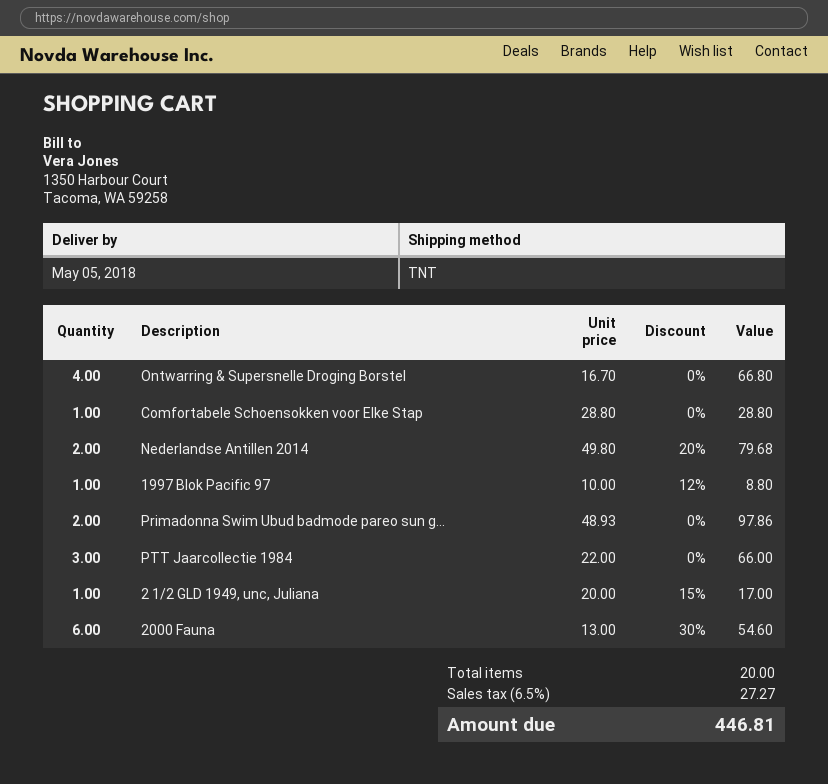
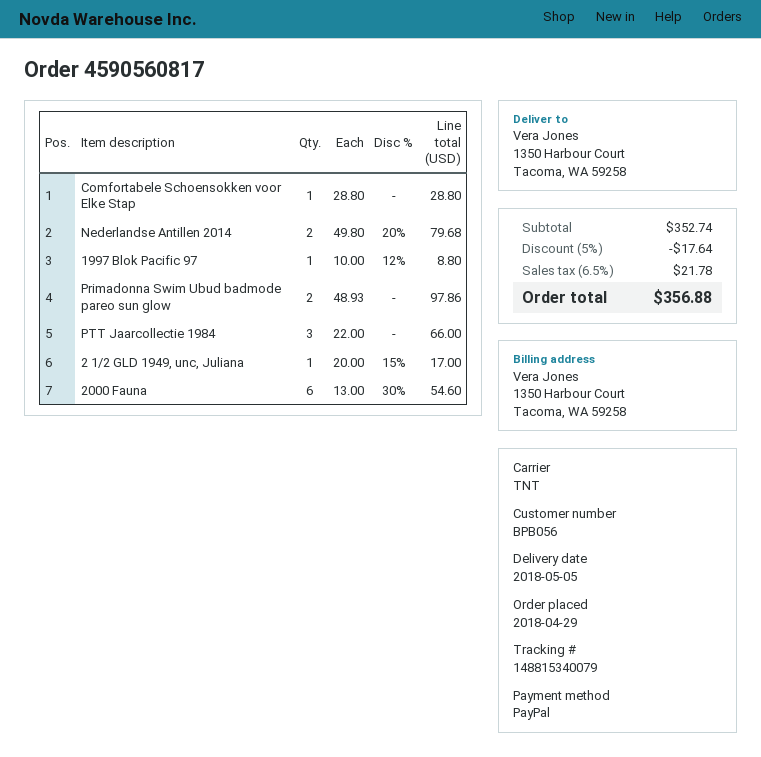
Ontwarring & Supersnelle Droging Borstel: 4 x 16.70 = 66.80 -> none
discount: none -> 5% = 17.64
tax: 6.5% = 27.27 -> 6.5% = 21.78
total: 446.81 -> 356.88

